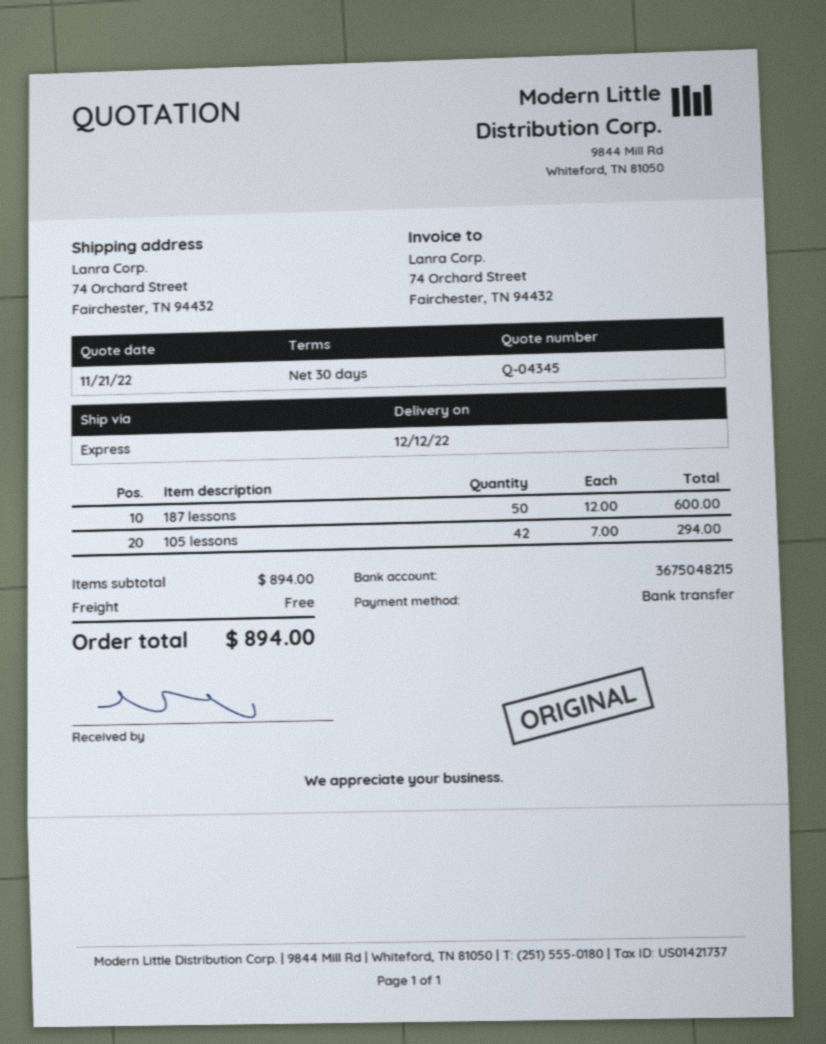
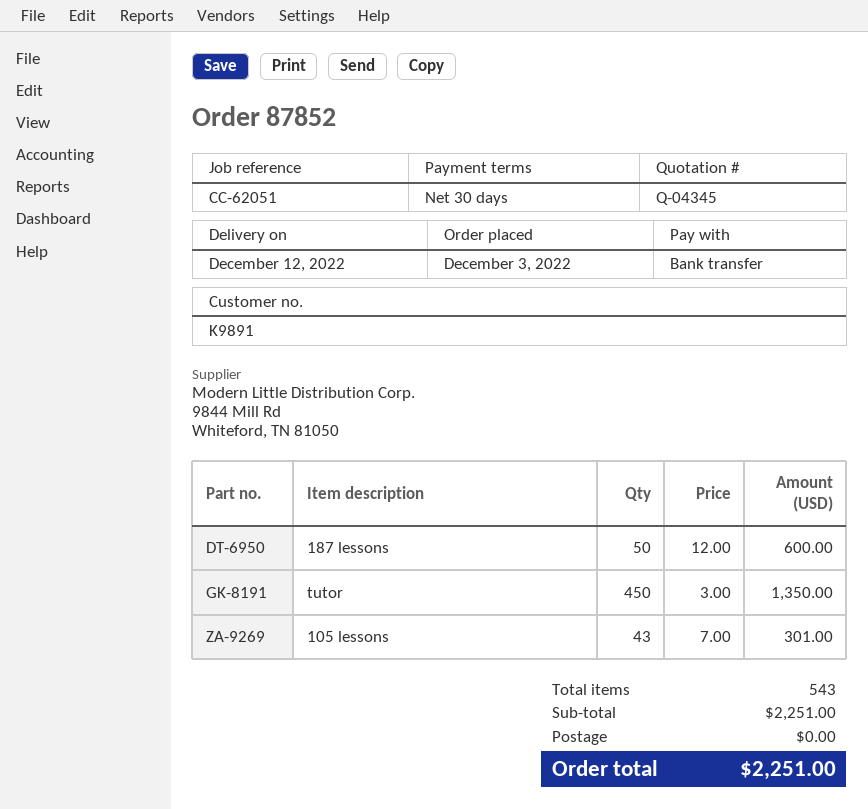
105 lessons: 42 x 7.00 = 294.00 -> 43 x 7.00 = 301.00
tutor: none -> 450 x 3.00 = 1350.00
subtotal: 894.00 -> 2251.00
total: 894.00 -> 2251.00

